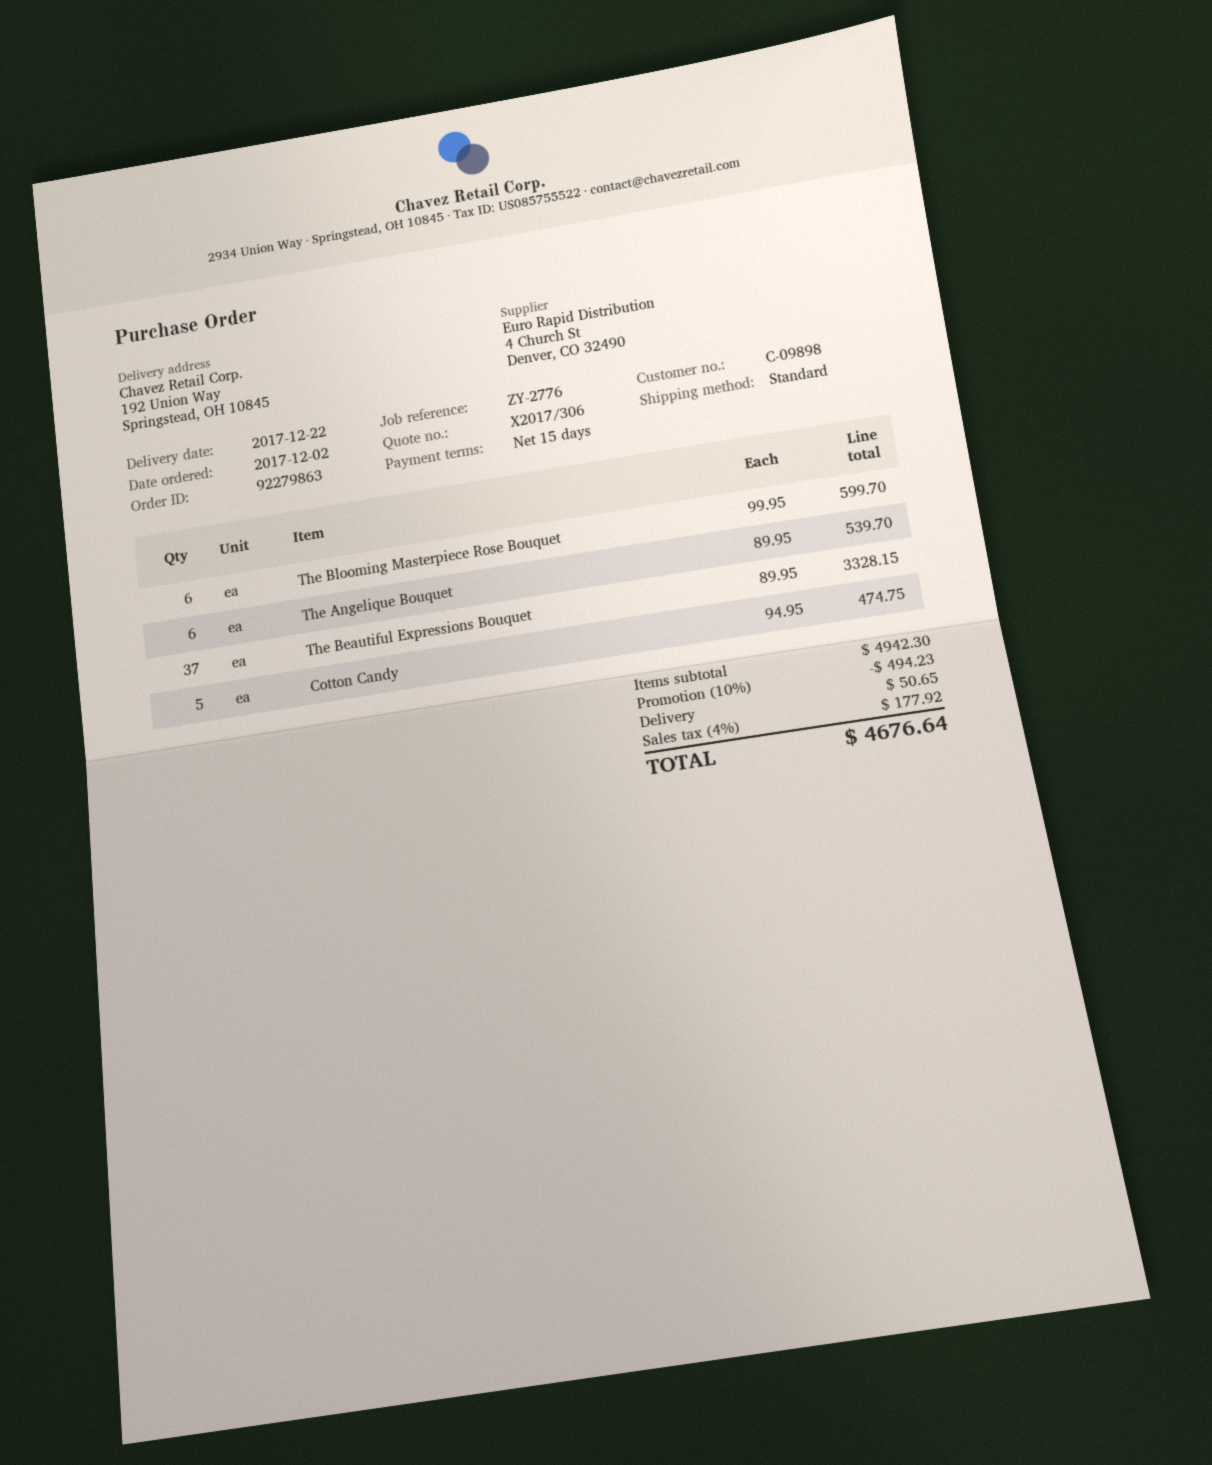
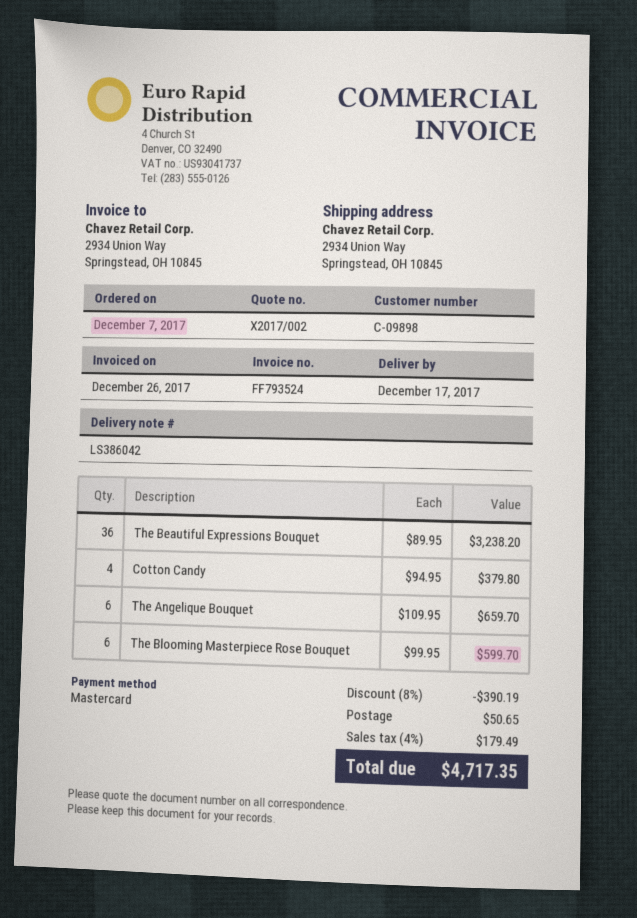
quote number: X2017/306 -> X2017/002
order date: 2017-12-02 -> 2017-12-07
delivery date: 2017-12-22 -> 2017-12-17
ship to: 192 Union Way, Springstead, OH 10845 -> 2934 Union Way, Springstead, OH 10845
The Angelique Bouquet: 6 x 89.95 = 539.70 -> 6 x 109.95 = 659.70
The Beautiful Expressions Bouquet: 37 x 89.95 = 3328.15 -> 36 x 89.95 = 3238.20
Cotton Candy: 5 x 94.95 = 474.75 -> 4 x 94.95 = 379.80
discount: 10% = 494.23 -> 8% = 390.19
tax: 4% = 177.92 -> 4% = 179.49
total: 4676.64 -> 4717.35

